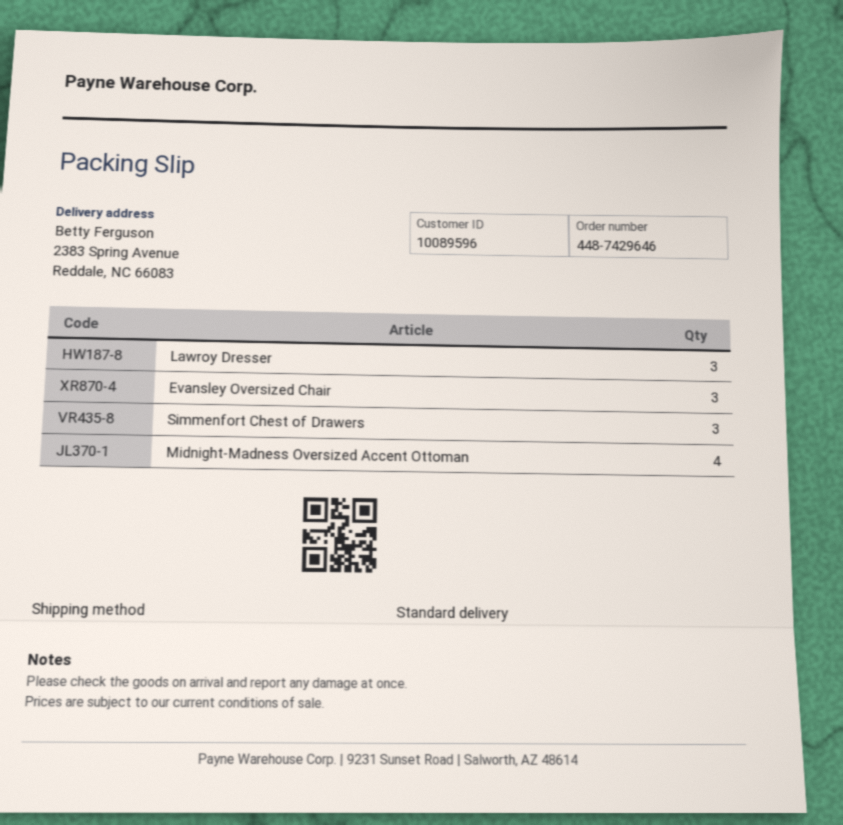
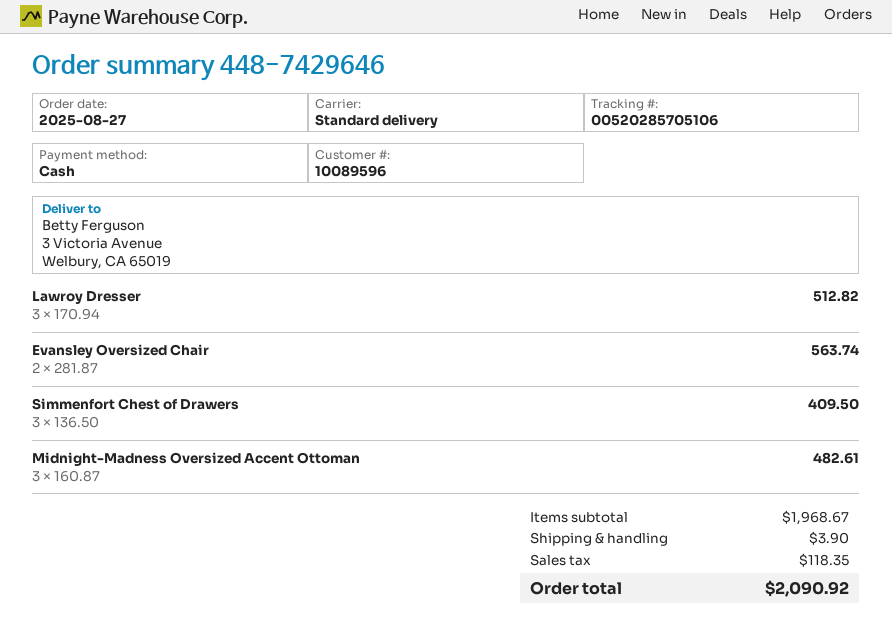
ship to: 2383 Spring Avenue, Reddale, NC 66083 -> 3 Victoria Avenue, Welbury, CA 65019
Evansley Oversized Chair: 3 -> 2
Midnight-Madness Oversized Accent Ottoman: 4 -> 3

